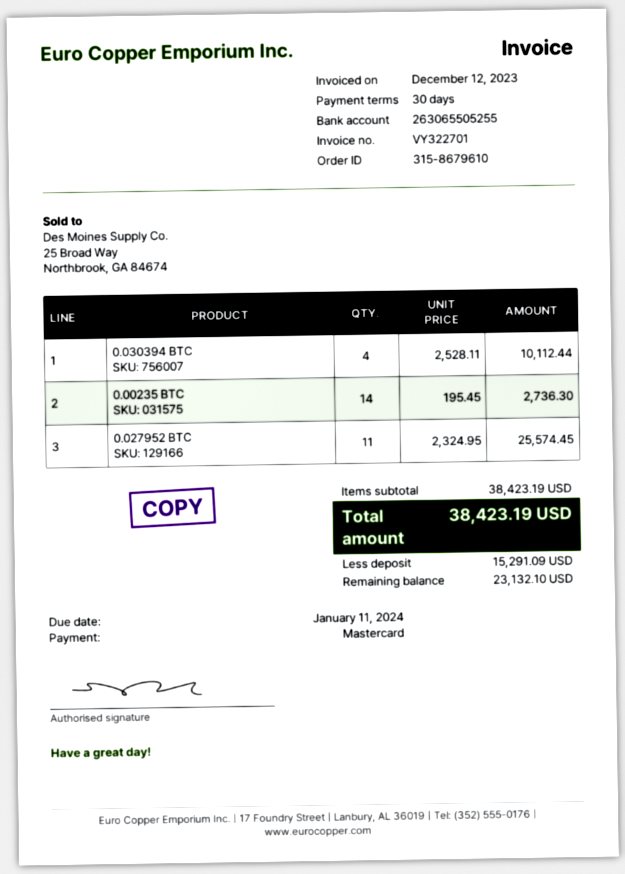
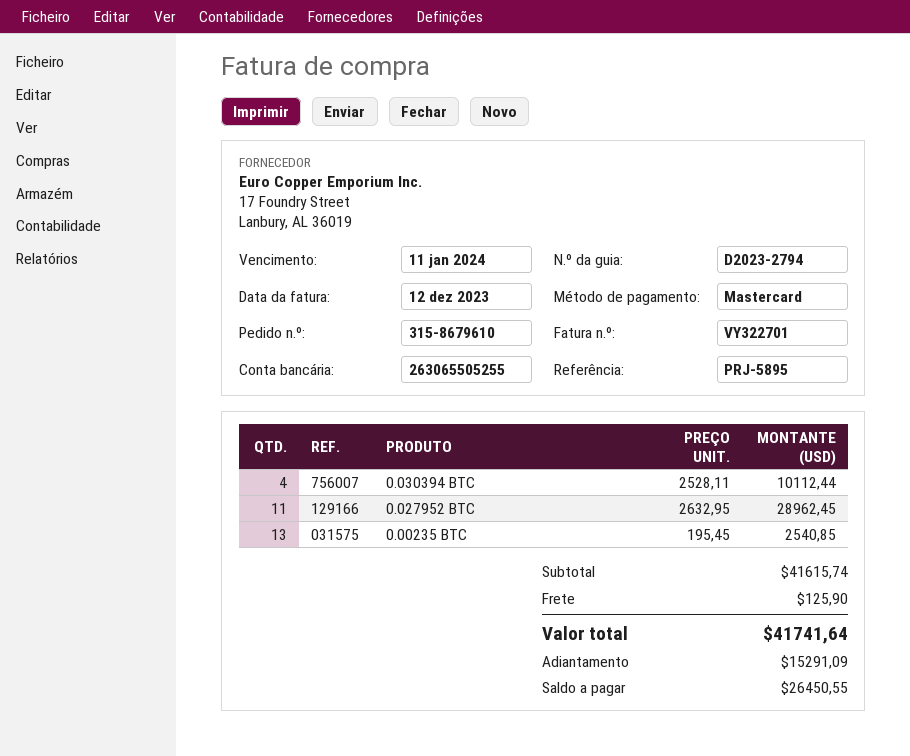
0.00235 BTC: 14 x 195.45 = 2736.30 -> 13 x 195.45 = 2540.85
0.027952 BTC: 11 x 2324.95 = 25574.45 -> 11 x 2632.95 = 28962.45
subtotal: 38423.19 -> 41615.74
shipping: none -> 125.90
total: 38423.19 -> 41741.64
balance: 23132.10 -> 26450.55

